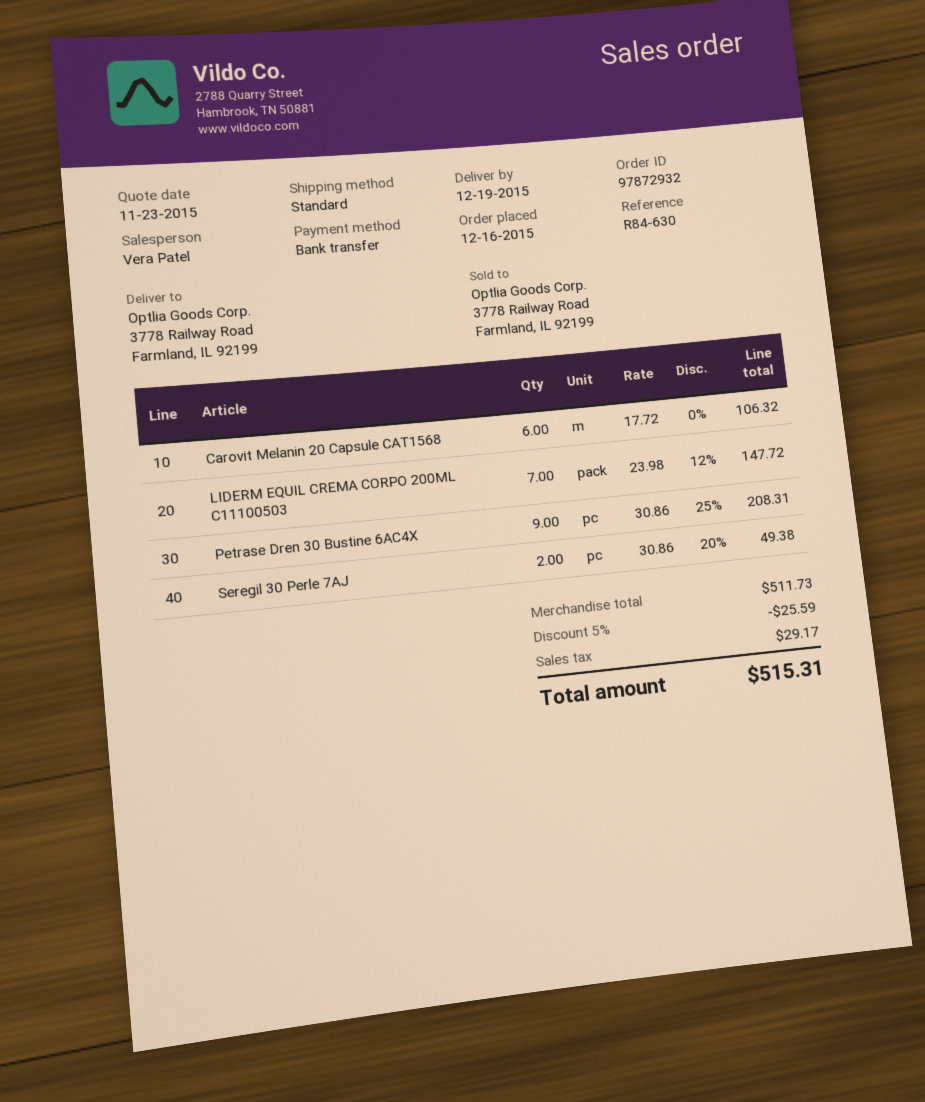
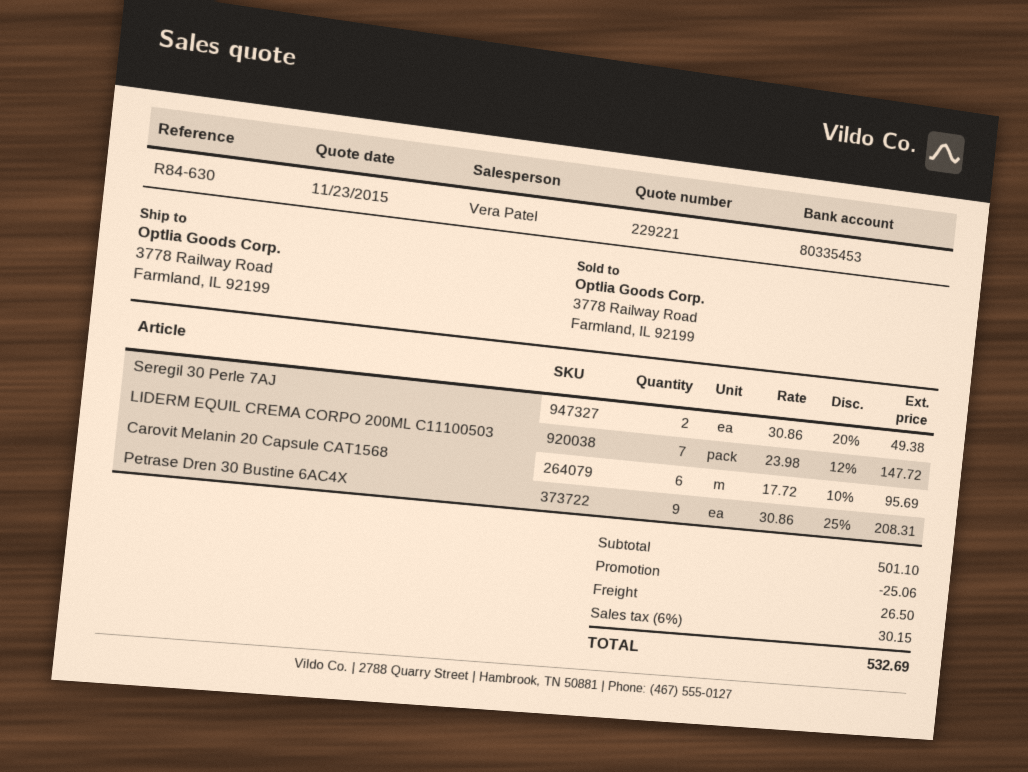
Carovit Melanin 20 Capsule CAT1568: 6 x 17.72 = 106.32 -> 6 x 17.72 - 10% = 95.69
subtotal: 511.73 -> 501.10
discount: 25.59 -> 25.06
shipping: none -> 26.50
tax: 29.17 -> 30.15
total: 515.31 -> 532.69

